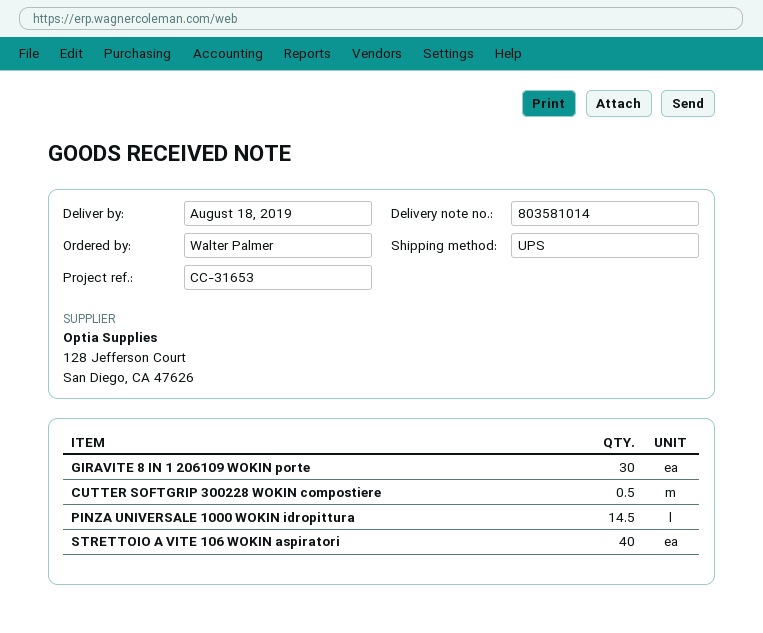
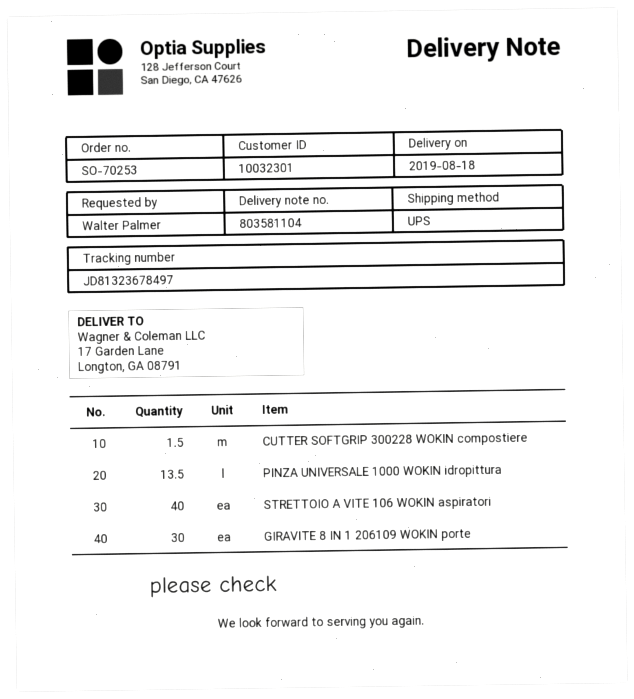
delivery note number: 803581014 -> 803581104
CUTTER SOFTGRIP 300228 WOKIN compostiere: 0.5 -> 1.5
PINZA UNIVERSALE 1000 WOKIN idropittura: 14.5 -> 13.5

